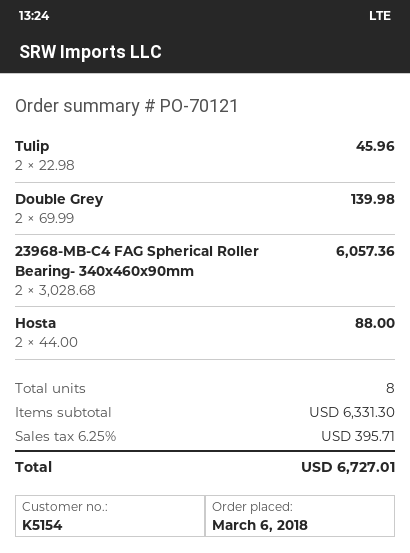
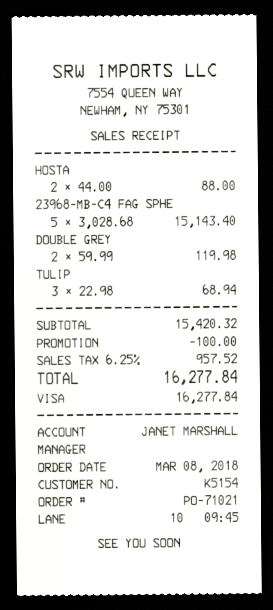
order number: PO-70121 -> PO-71021
order date: 2018-03-06 -> 2018-03-08
Tulip: 2 x 22.98 = 45.96 -> 3 x 22.98 = 68.94
Double Grey: 2 x 69.99 = 139.98 -> 2 x 59.99 = 119.98
23968-MB-C4 FAG Spherical Roller Bearing- 340x460x90mm: 2 x 3028.68 = 6057.36 -> 5 x 3028.68 = 15143.40
subtotal: 6331.30 -> 15420.32
discount: none -> 100.00
tax: 6.25% = 395.71 -> 6.25% = 957.52
total: 6727.01 -> 16277.84

